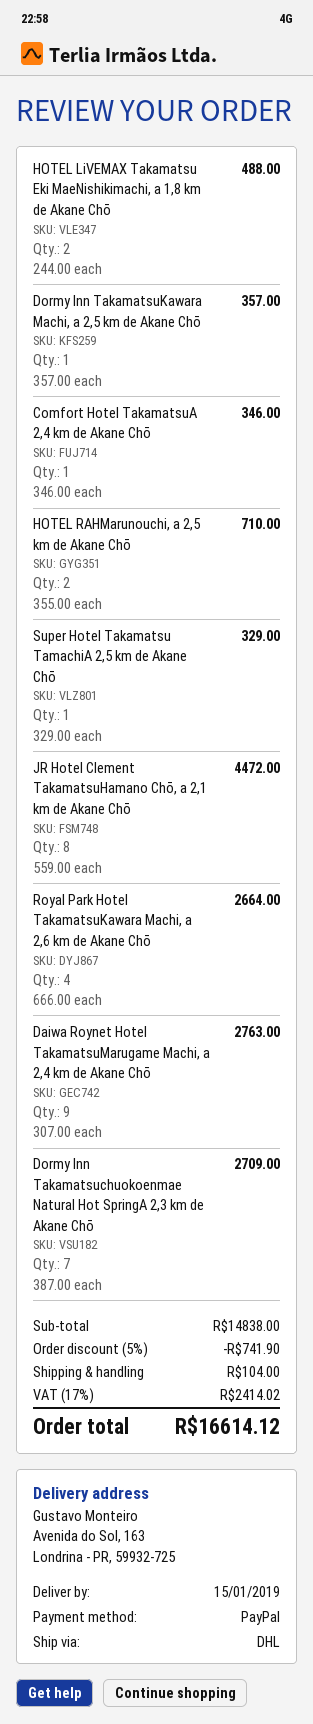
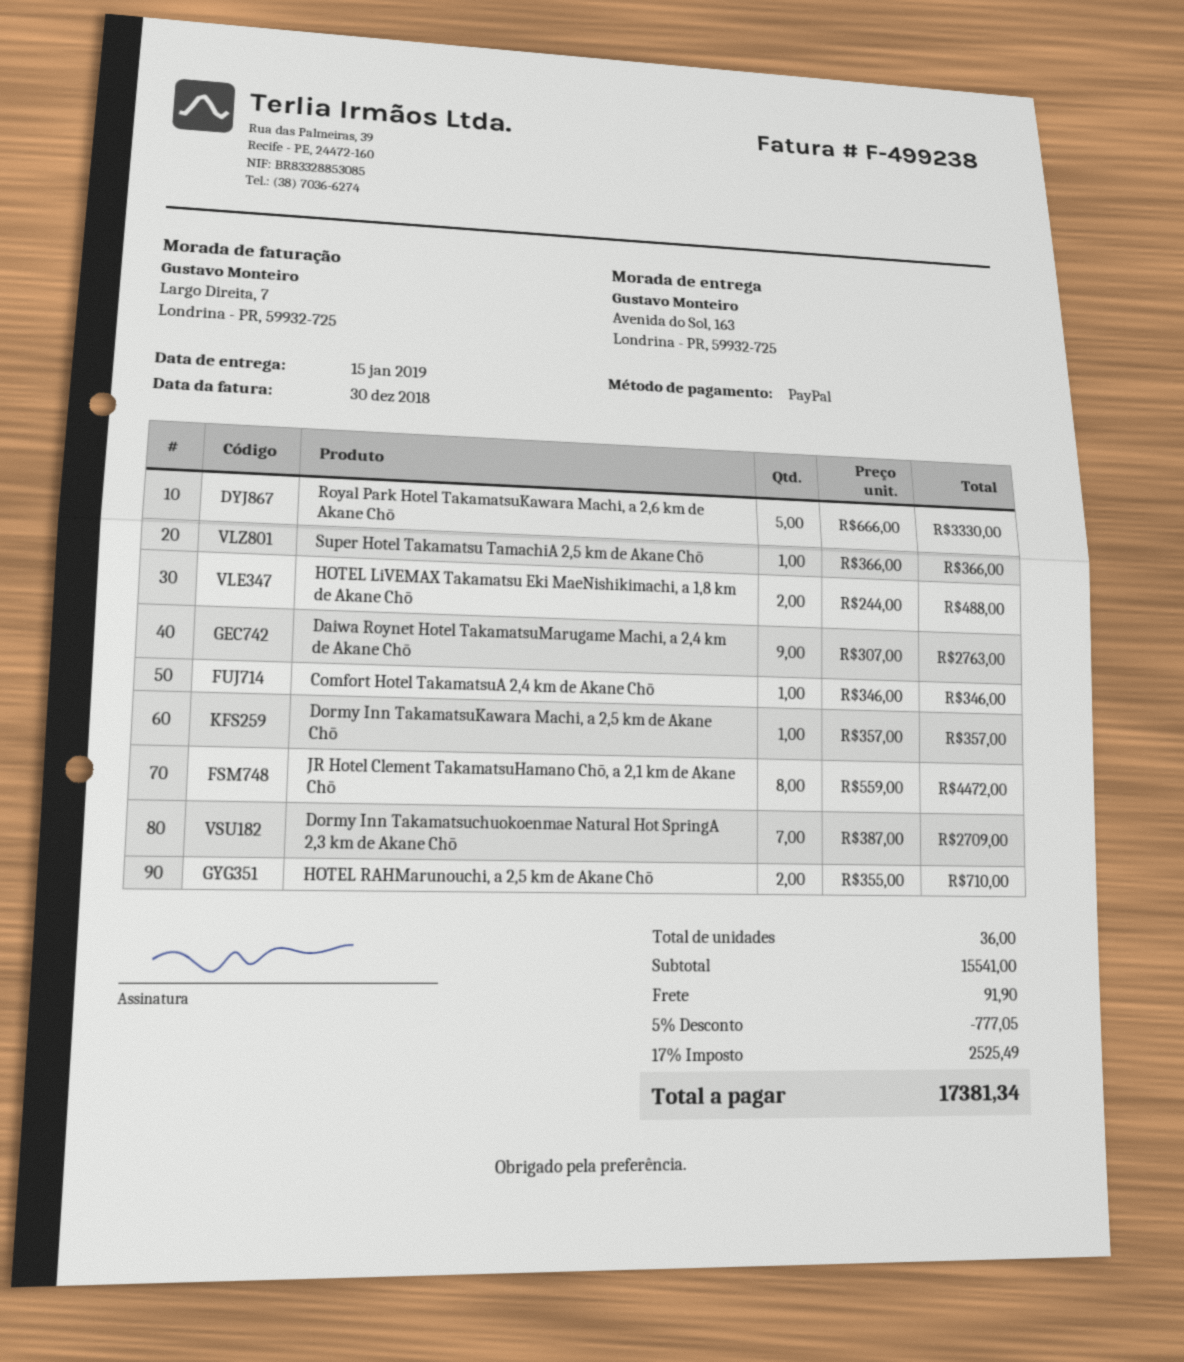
Super Hotel Takamatsu TamachiA 2,5 km de Akane Chō: 1 x 329.00 = 329.00 -> 1 x 366.00 = 366.00
Royal Park Hotel TakamatsuKawara Machi, a 2,6 km de Akane Chō: 4 x 666.00 = 2664.00 -> 5 x 666.00 = 3330.00
subtotal: 14838.00 -> 15541.00
discount: 5% = 741.90 -> 5% = 777.05
shipping: 104.00 -> 91.90
tax: 17% = 2414.02 -> 17% = 2525.49
total: 16614.12 -> 17381.34

